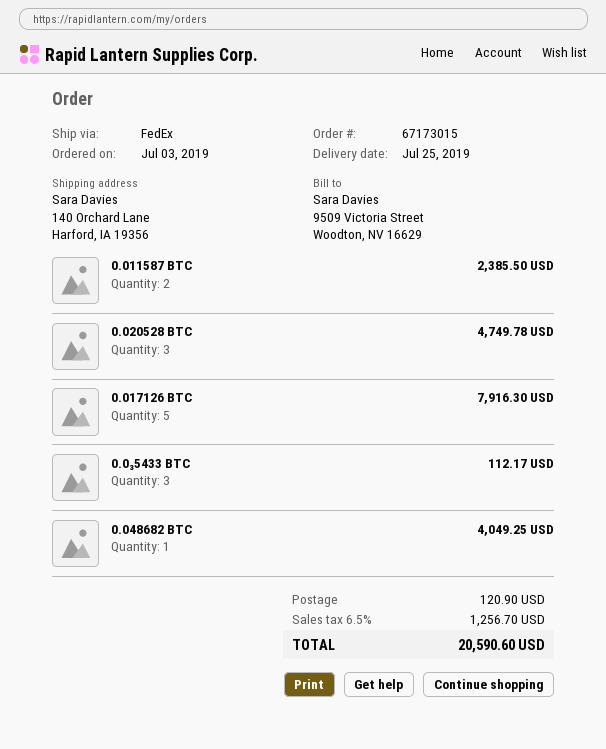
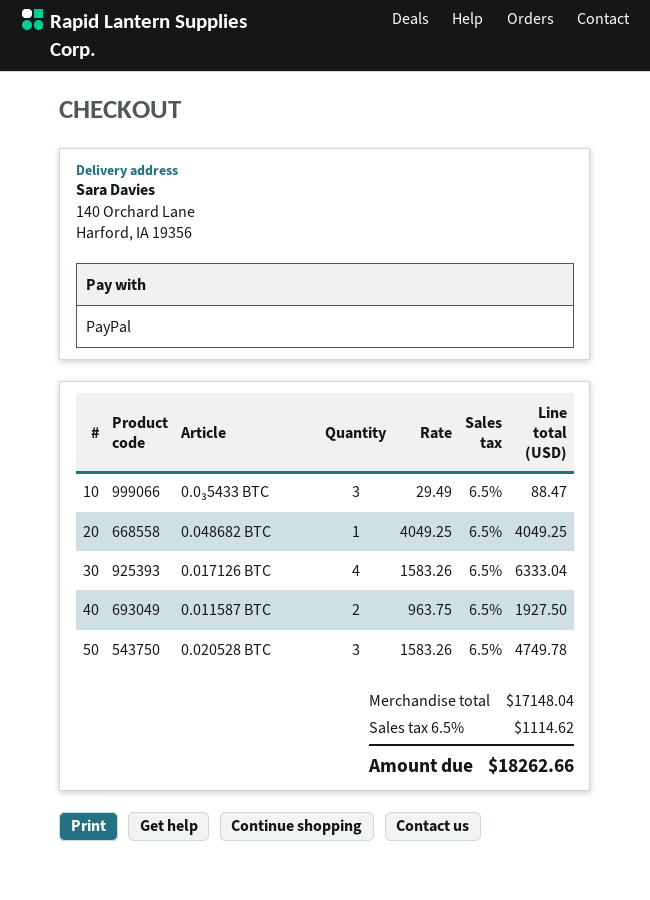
0.011587 BTC: 2 for 2385.50 -> 2 for 1927.50
0.017126 BTC: 5 for 7916.30 -> 4 for 6333.04
0.0₃5433 BTC: 3 for 112.17 -> 3 for 88.47
shipping: 120.90 -> none
tax: 6.5% = 1256.70 -> 6.5% = 1114.62
total: 20590.60 -> 18262.66

